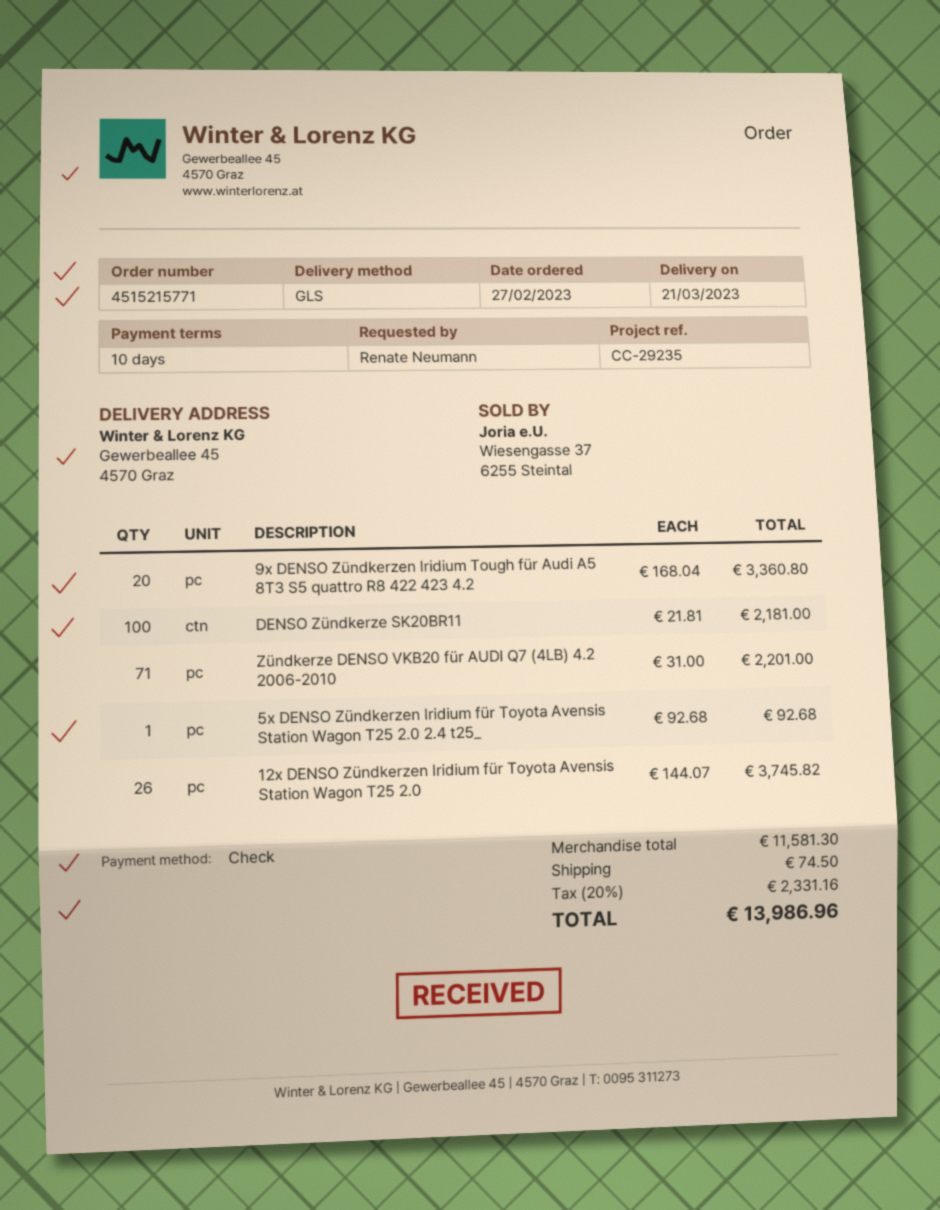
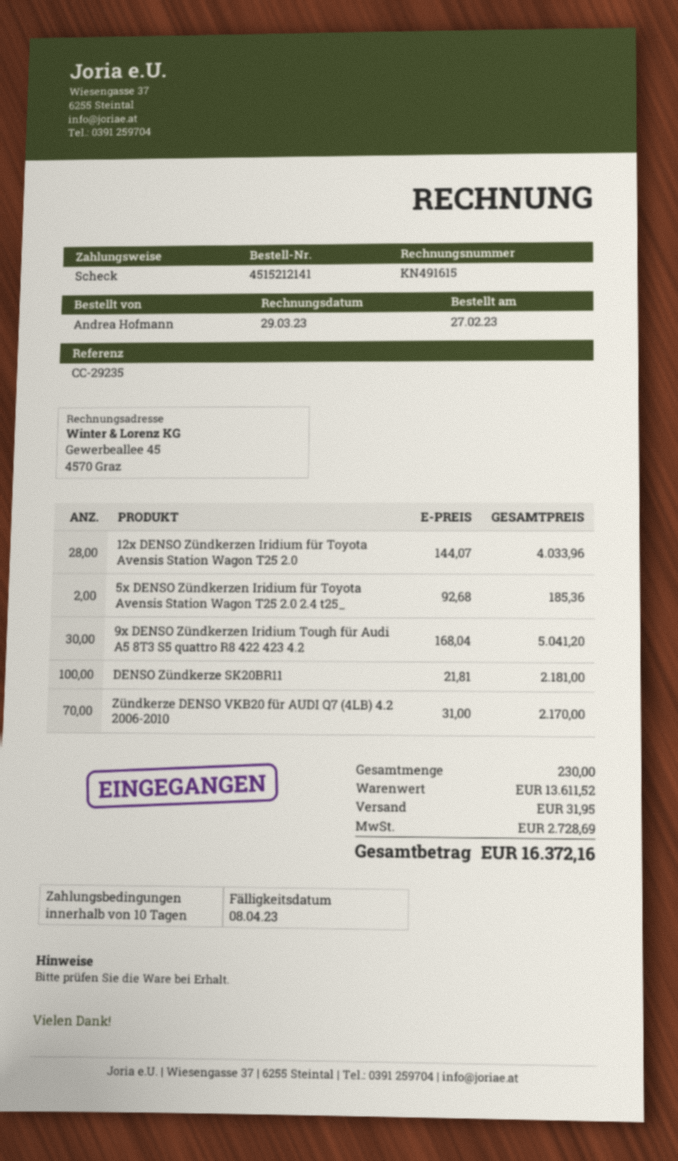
order number: 4515215771 -> 4515212141
ordered by: Renate Neumann -> Andrea Hofmann
9x DENSO Zündkerzen Iridium Tough für Audi A5 8T3 S5 quattro R8 422 423 4.2: 20 x 168.04 = 3360.80 -> 30 x 168.04 = 5041.20
Zündkerze DENSO VKB20 für AUDI Q7 (4LB) 4.2 2006-2010: 71 x 31.00 = 2201.00 -> 70 x 31.00 = 2170.00
5x DENSO Zündkerzen Iridium für Toyota Avensis Station Wagon T25 2.0 2.4 t25_: 1 x 92.68 = 92.68 -> 2 x 92.68 = 185.36
12x DENSO Zündkerzen Iridium für Toyota Avensis Station Wagon T25 2.0: 26 x 144.07 = 3745.82 -> 28 x 144.07 = 4033.96
subtotal: 11581.30 -> 13611.52
shipping: 74.50 -> 31.95
tax: 2331.16 -> 2728.69
total: 13986.96 -> 16372.16

